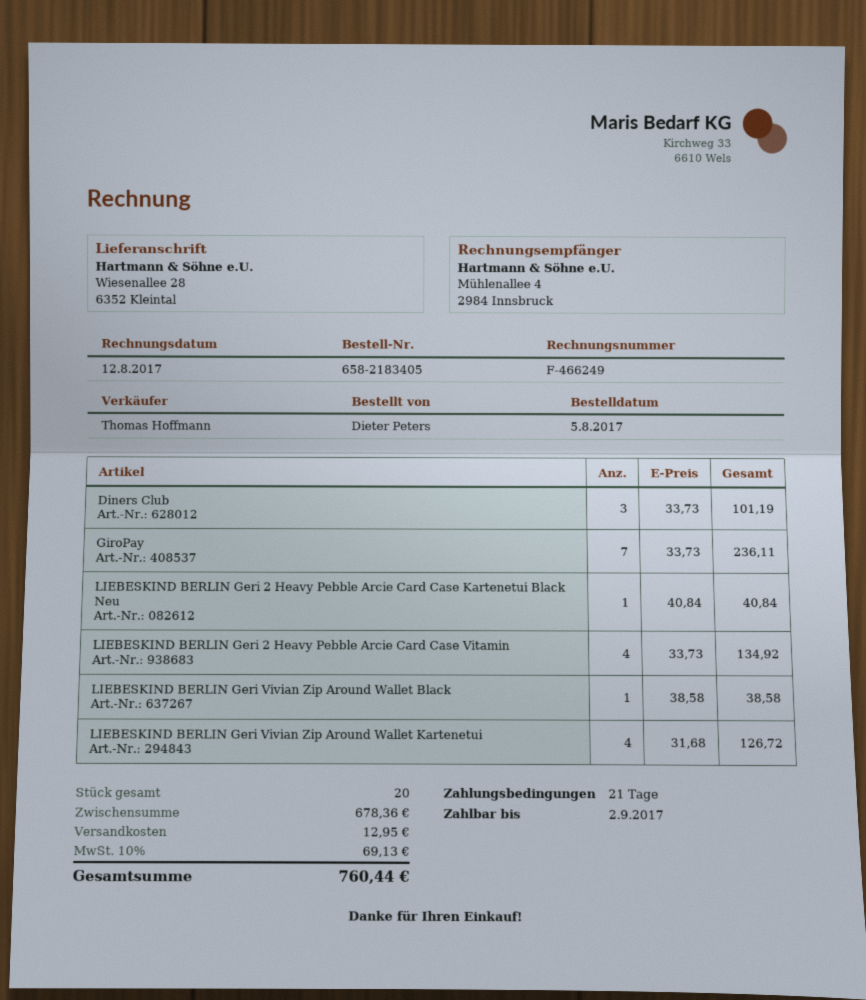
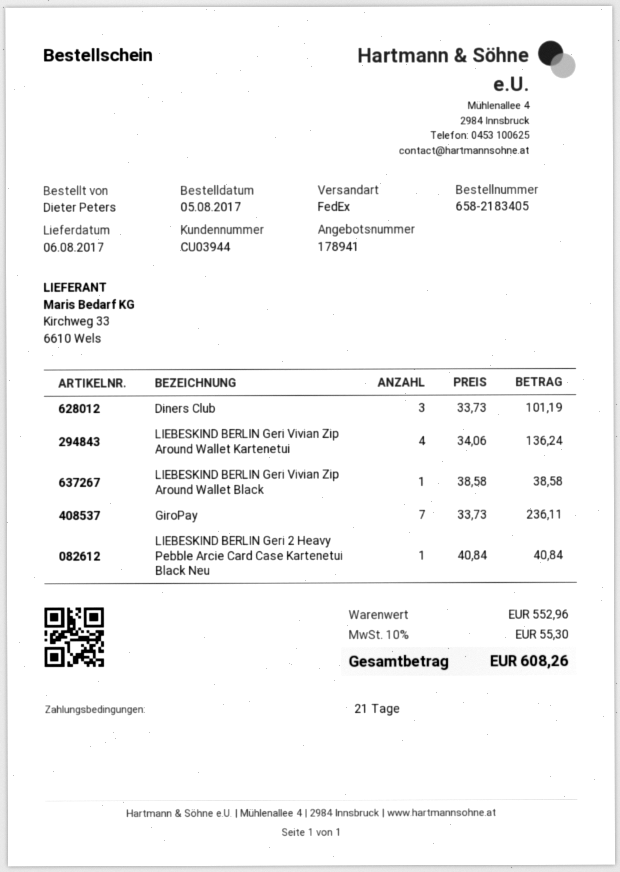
LIEBESKIND BERLIN Geri 2 Heavy Pebble Arcie Card Case Vitamin: 4 x 33.73 = 134.92 -> none
LIEBESKIND BERLIN Geri Vivian Zip Around Wallet Kartenetui: 4 x 31.68 = 126.72 -> 4 x 34.06 = 136.24
subtotal: 678.36 -> 552.96
shipping: 12.95 -> none
tax: 10% = 69.13 -> 10% = 55.30
total: 760.44 -> 608.26

